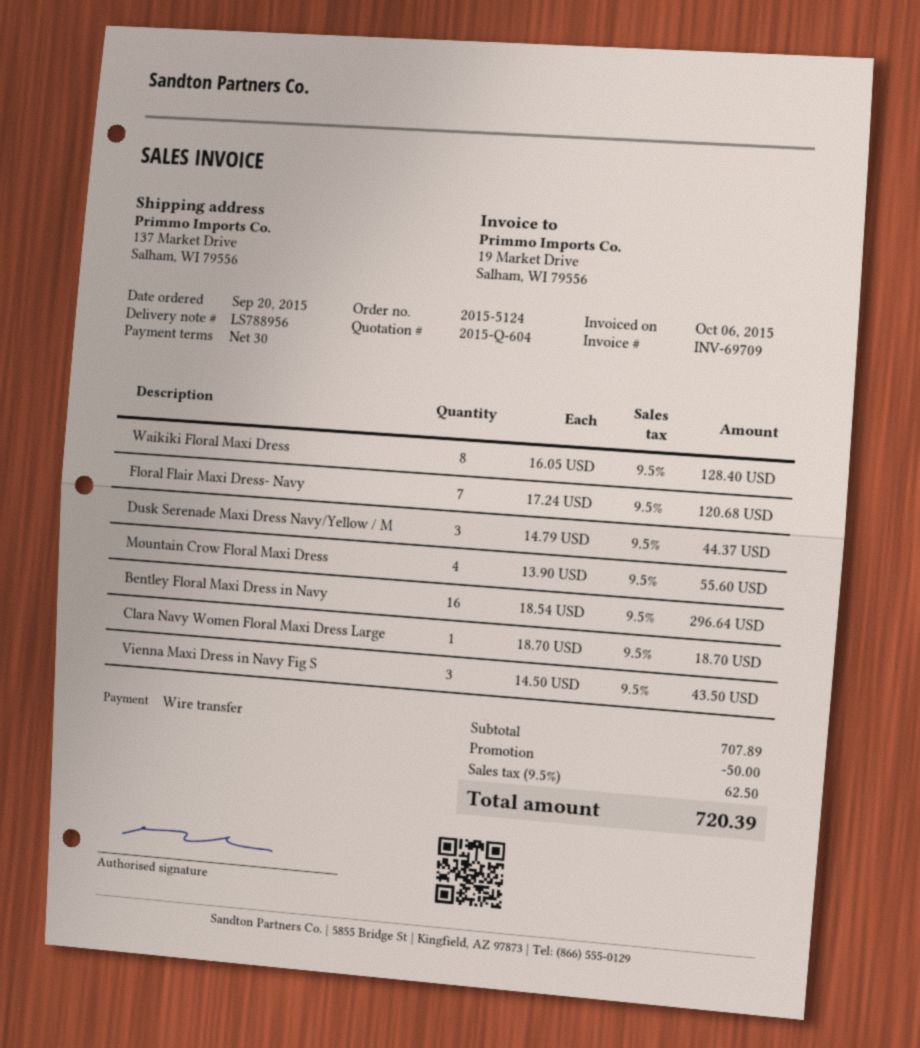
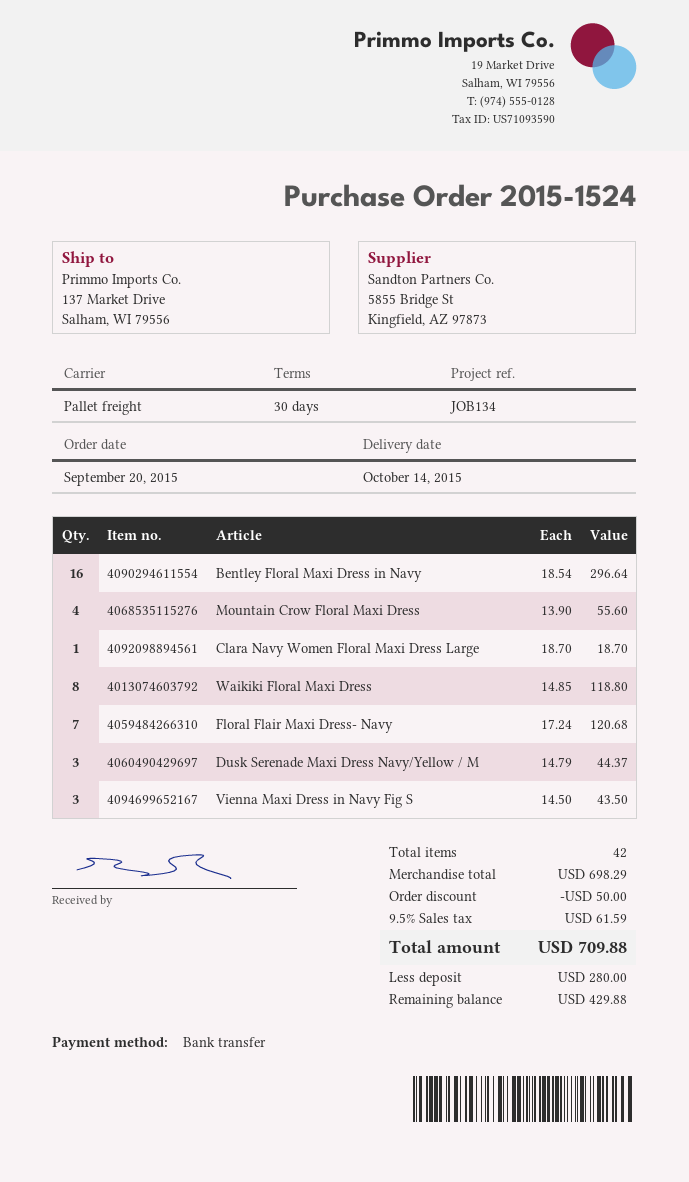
order number: 2015-5124 -> 2015-1524
Waikiki Floral Maxi Dress: 8 x 16.05 = 128.40 -> 8 x 14.85 = 118.80
subtotal: 707.89 -> 698.29
tax: 9.5% = 62.50 -> 9.5% = 61.59
total: 720.39 -> 709.88

